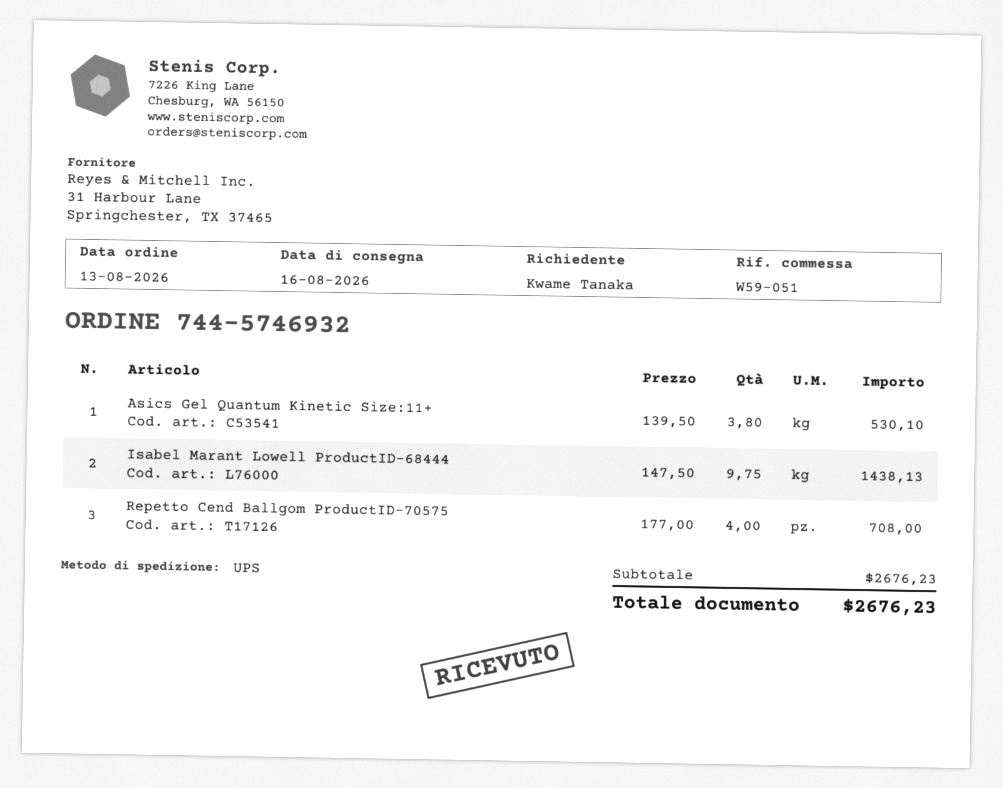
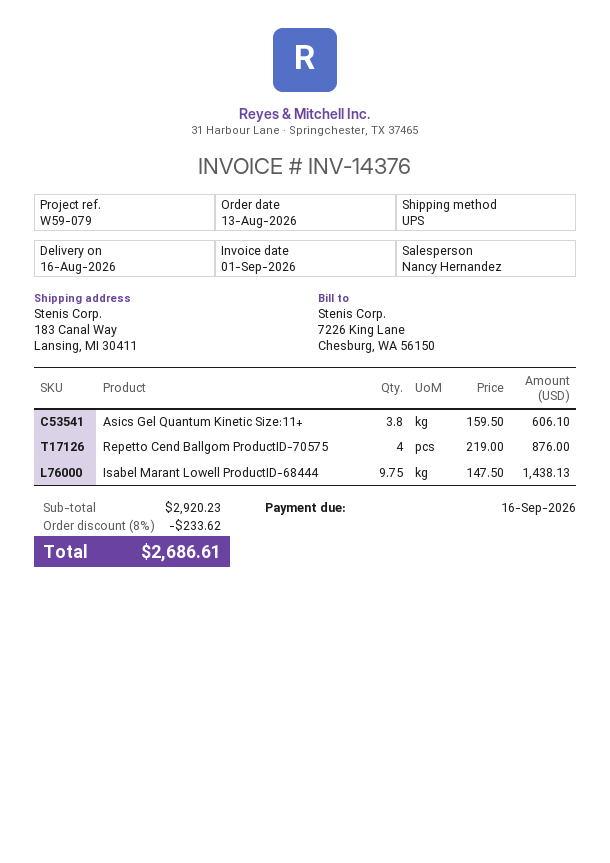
reference: W59-051 -> W59-079
Asics Gel Quantum Kinetic Size:11+: 3.8 x 139.50 = 530.10 -> 3.8 x 159.50 = 606.10
Repetto Cend Ballgom ProductID-70575: 4 x 177.00 = 708.00 -> 4 x 219.00 = 876.00
subtotal: 2676.23 -> 2920.23
discount: none -> 8% = 233.62
total: 2676.23 -> 2686.61

